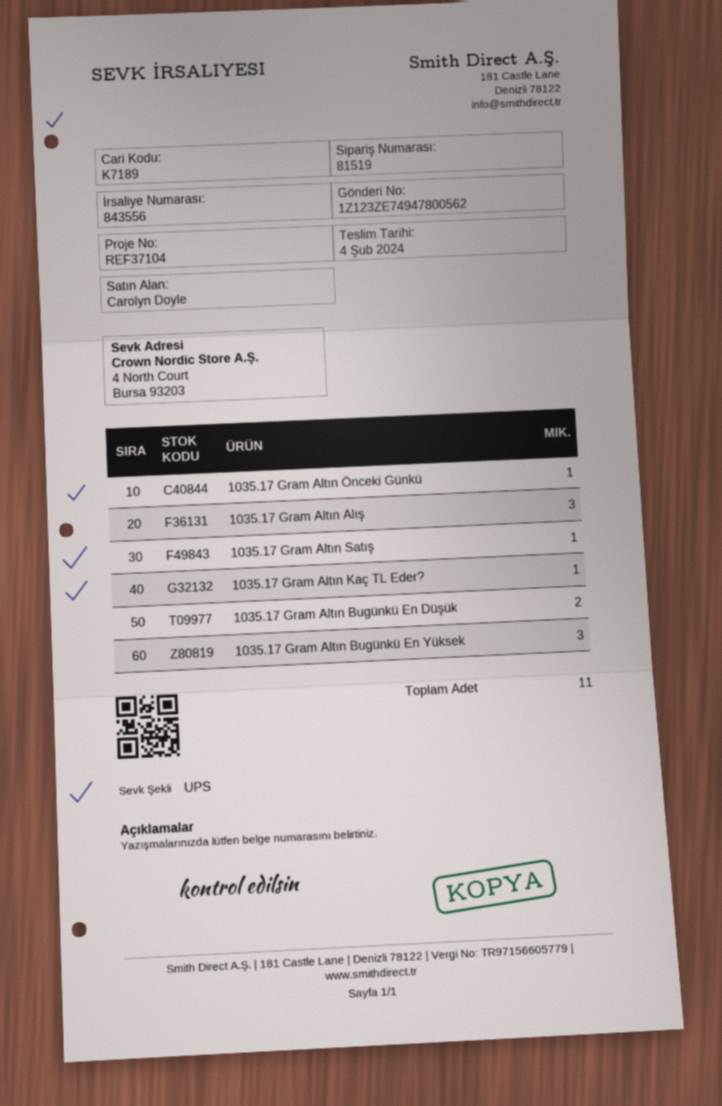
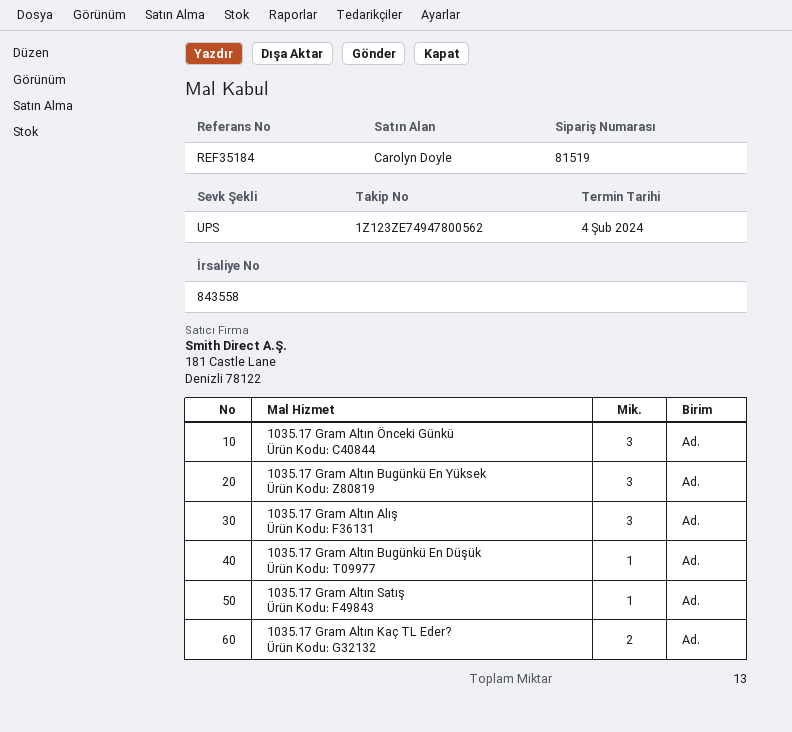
delivery note number: 843556 -> 843558
reference: REF37104 -> REF35184
1035.17 Gram Altın Önceki Günkü: 1 -> 3
1035.17 Gram Altın Kaç TL Eder?: 1 -> 2
1035.17 Gram Altın Bugünkü En Düşük: 2 -> 1
total quantity: 11 -> 13

